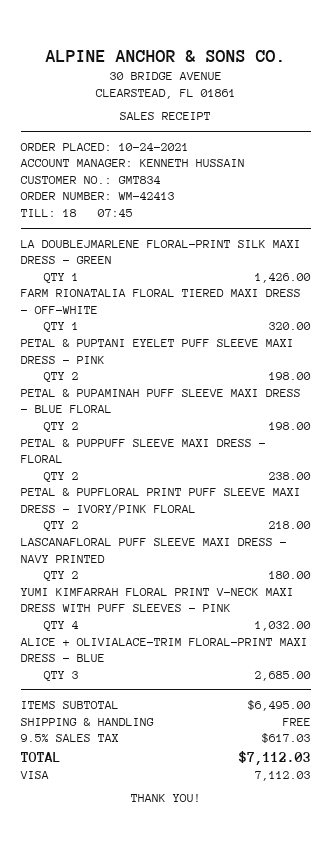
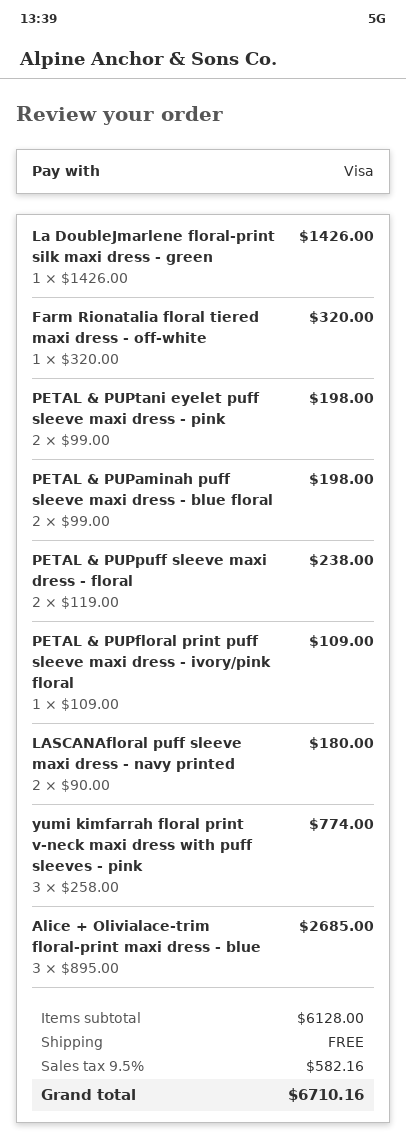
PETAL & PUPFLORAL PRINT PUFF SLEEVE MAXI DRESS - IVORY/PINK FLORAL: 2 for 218.00 -> 1 for 109.00
YUMI KIMFARRAH FLORAL PRINT V-NECK MAXI DRESS WITH PUFF SLEEVES - PINK: 4 for 1032.00 -> 3 for 774.00
subtotal: 6495.00 -> 6128.00
tax: 9.5% = 617.03 -> 9.5% = 582.16
total: 7112.03 -> 6710.16

